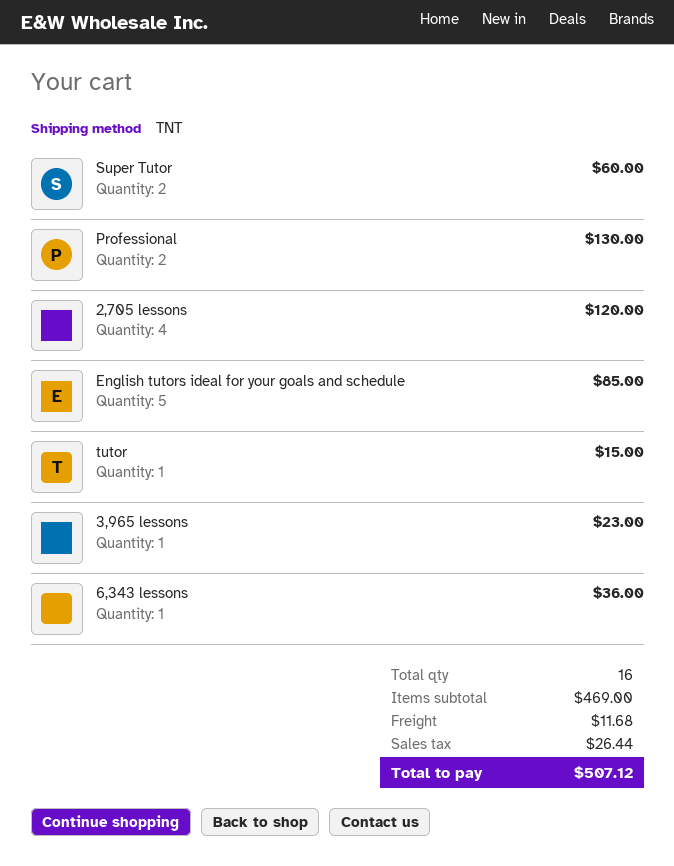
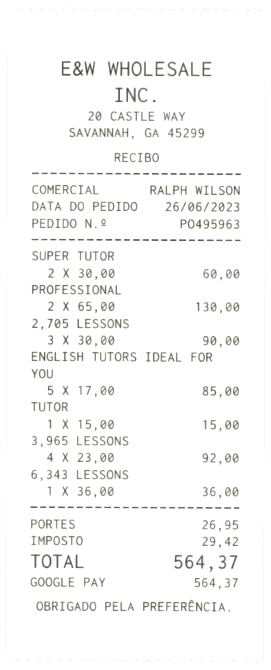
2,705 lessons: 4 for 120.00 -> 3 for 90.00
3,965 lessons: 1 for 23.00 -> 4 for 92.00
shipping: 11.68 -> 26.95
tax: 26.44 -> 29.42
total: 507.12 -> 564.37

